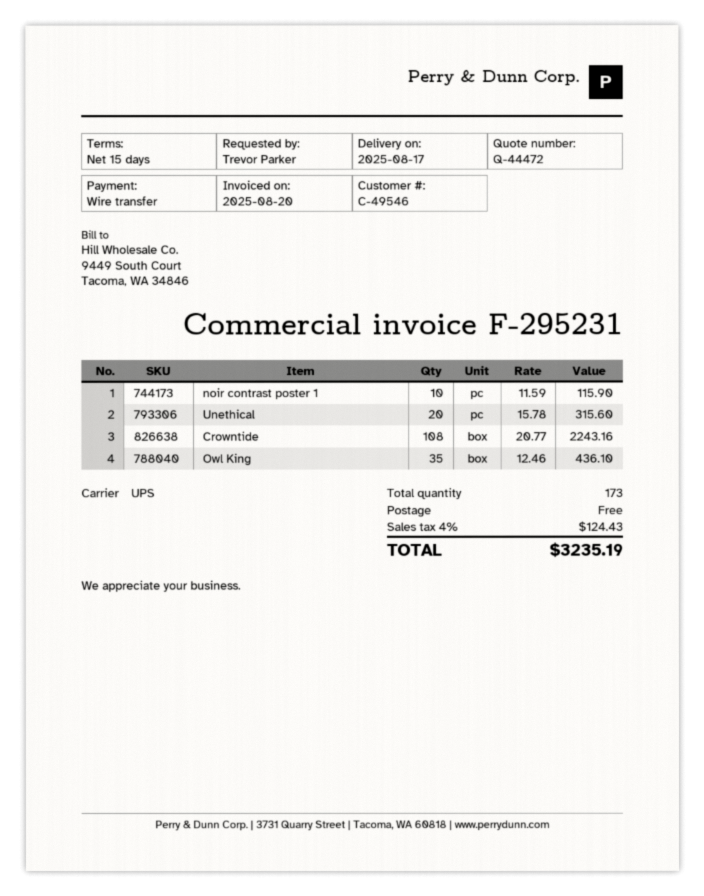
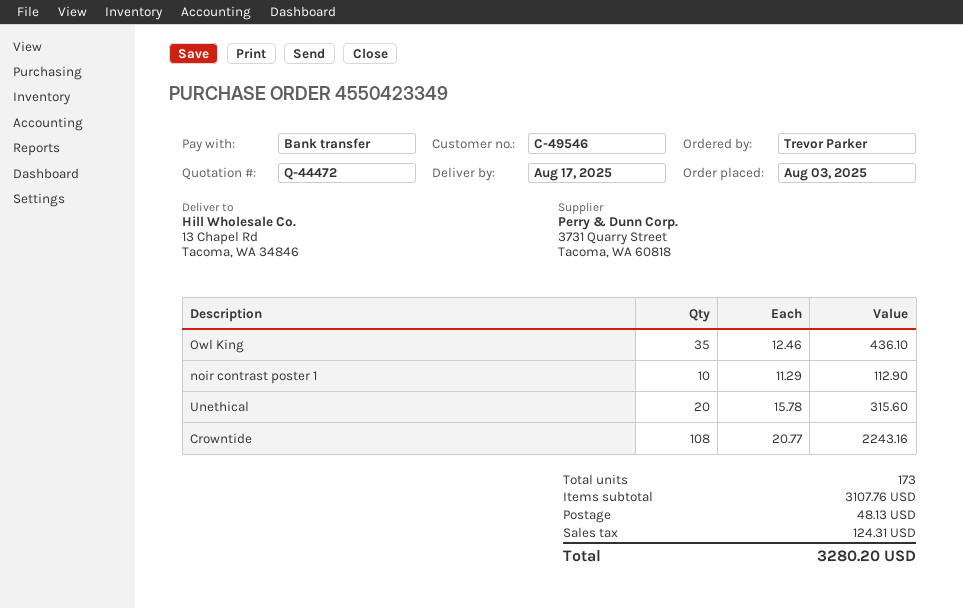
noir contrast poster 1: 10 x 11.59 = 115.90 -> 10 x 11.29 = 112.90
shipping: 0.00 -> 48.13
tax: 124.43 -> 124.31
total: 3235.19 -> 3280.20

